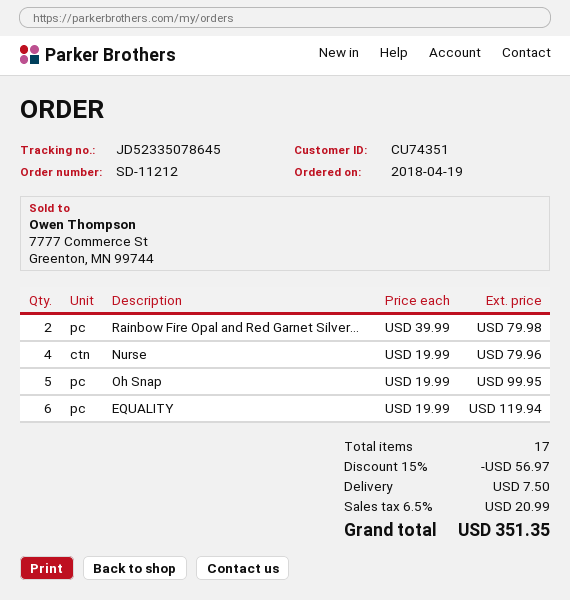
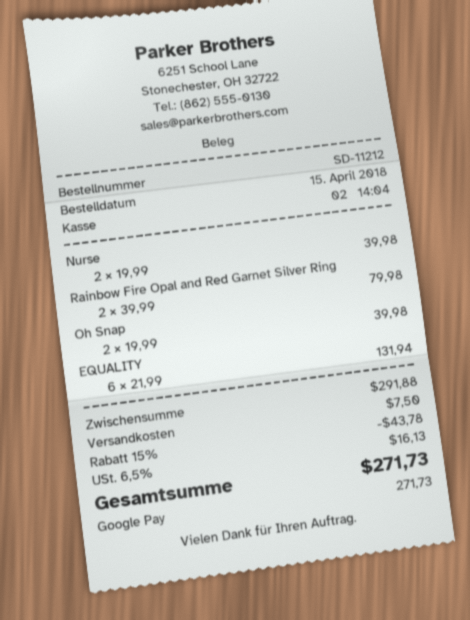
order date: 2018-04-19 -> 2018-04-15
Nurse: 4 x 19.99 = 79.96 -> 2 x 19.99 = 39.98
Oh Snap: 5 x 19.99 = 99.95 -> 2 x 19.99 = 39.98
EQUALITY: 6 x 19.99 = 119.94 -> 6 x 21.99 = 131.94
discount: 15% = 56.97 -> 15% = 43.78
tax: 6.5% = 20.99 -> 6.5% = 16.13
total: 351.35 -> 271.73

